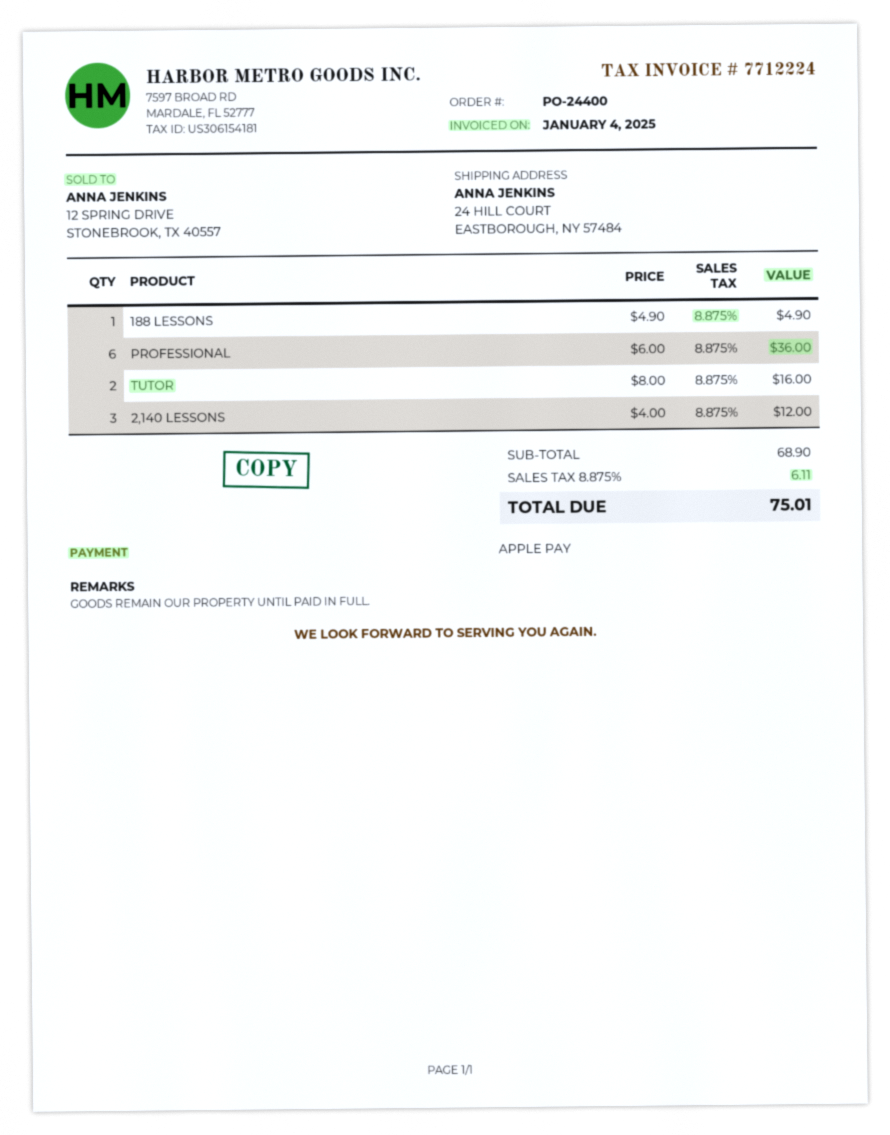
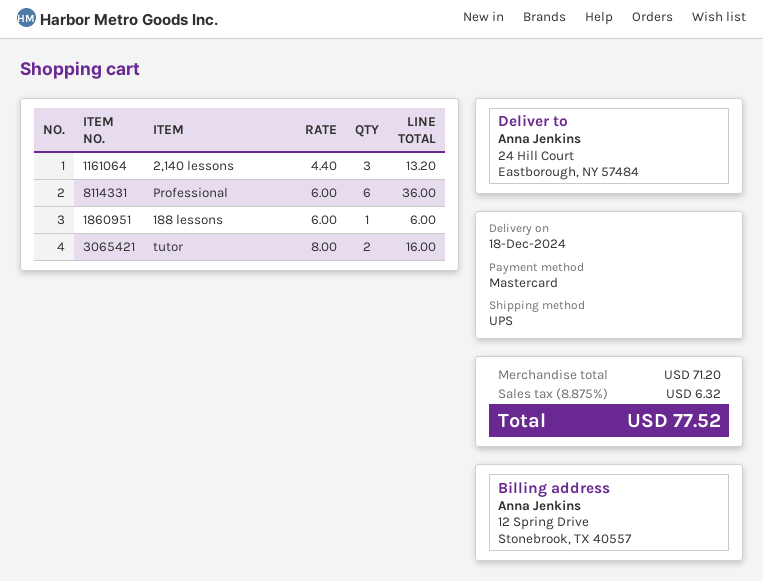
payment method: Apple Pay -> Mastercard
188 LESSONS: 1 x 4.90 = 4.90 -> 1 x 6.00 = 6.00
2,140 LESSONS: 3 x 4.00 = 12.00 -> 3 x 4.40 = 13.20
subtotal: 68.90 -> 71.20
tax: 8.875% = 6.11 -> 8.875% = 6.32
total: 75.01 -> 77.52

